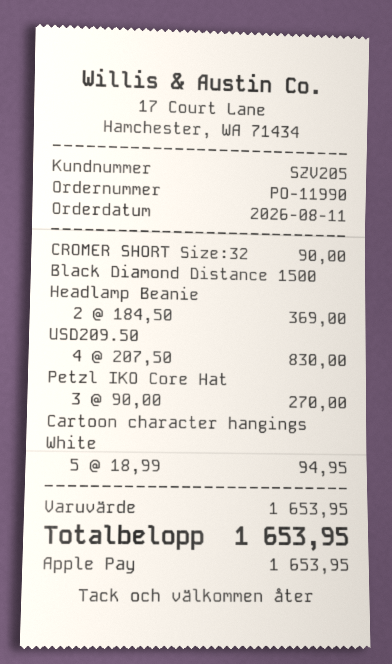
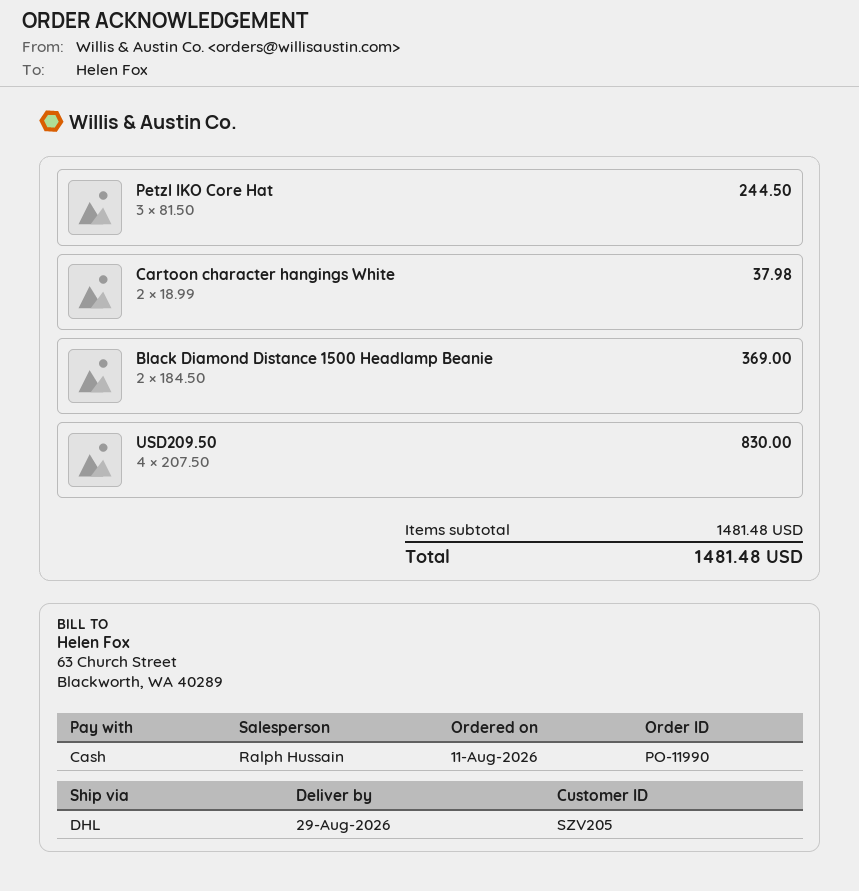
payment method: Apple Pay -> cash
CROMER SHORT Size:32: 1 x 90.00 = 90.00 -> none
Petzl IKO Core Hat: 3 x 90.00 = 270.00 -> 3 x 81.50 = 244.50
Cartoon character hangings White: 5 x 18.99 = 94.95 -> 2 x 18.99 = 37.98
subtotal: 1653.95 -> 1481.48
total: 1653.95 -> 1481.48

